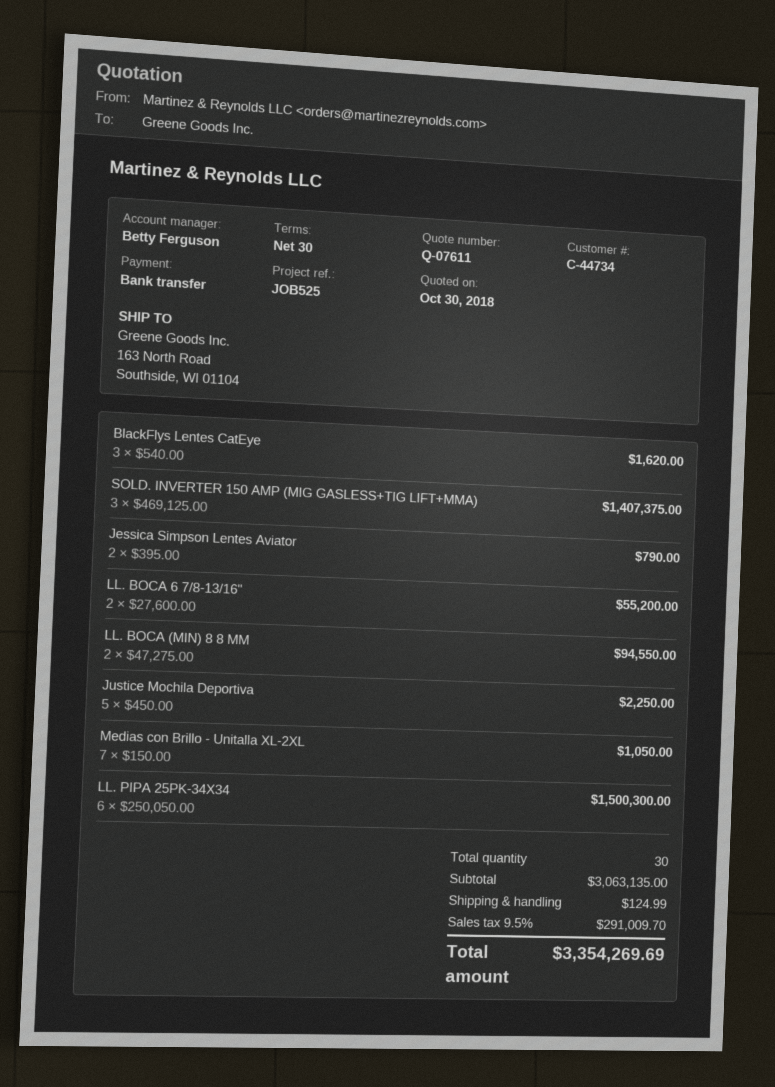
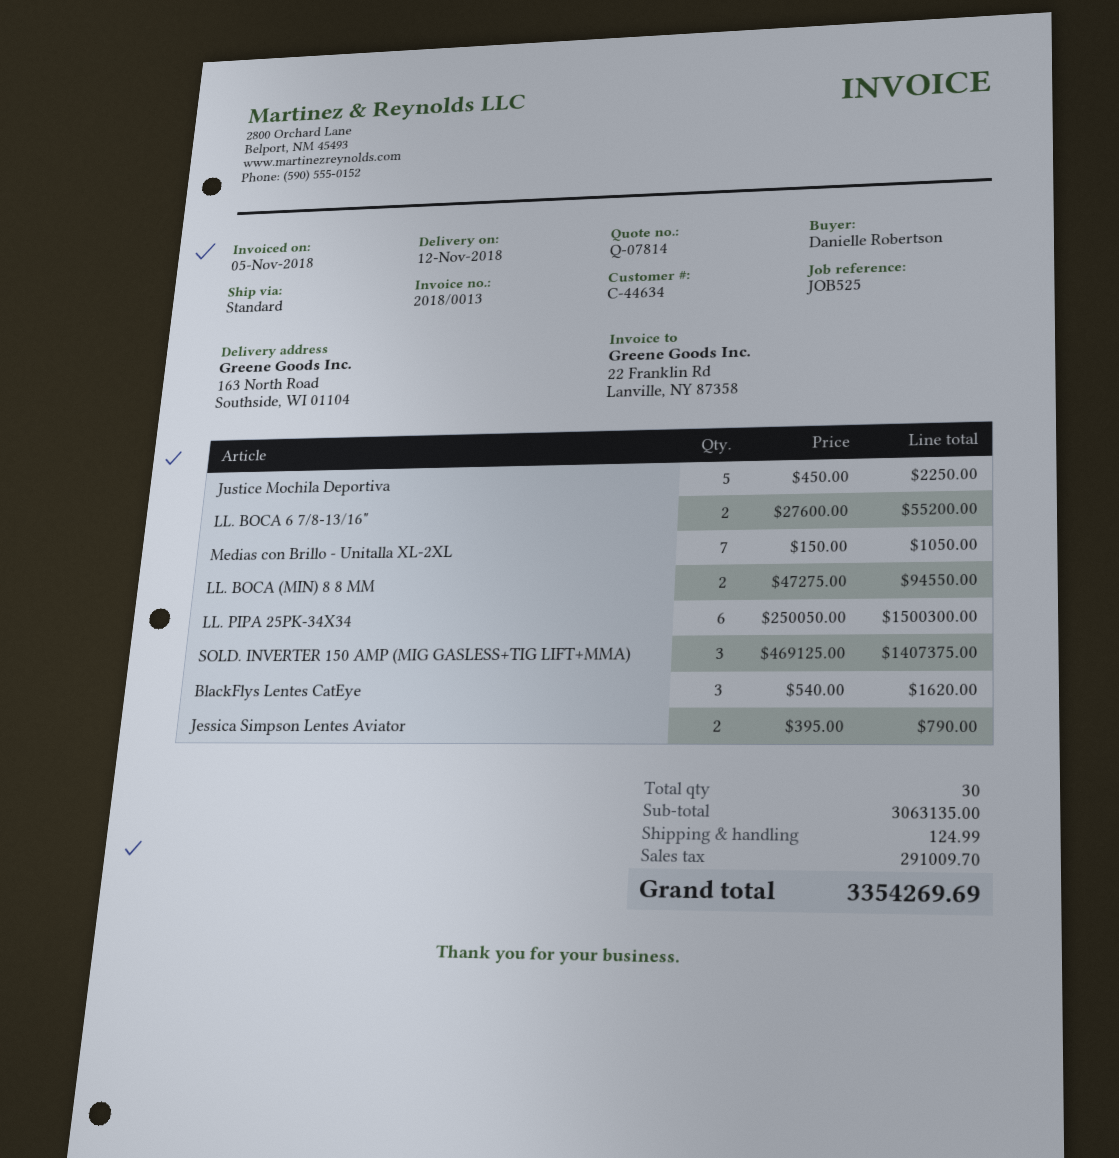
quote number: Q-07611 -> Q-07814
customer number: C-44734 -> C-44634

